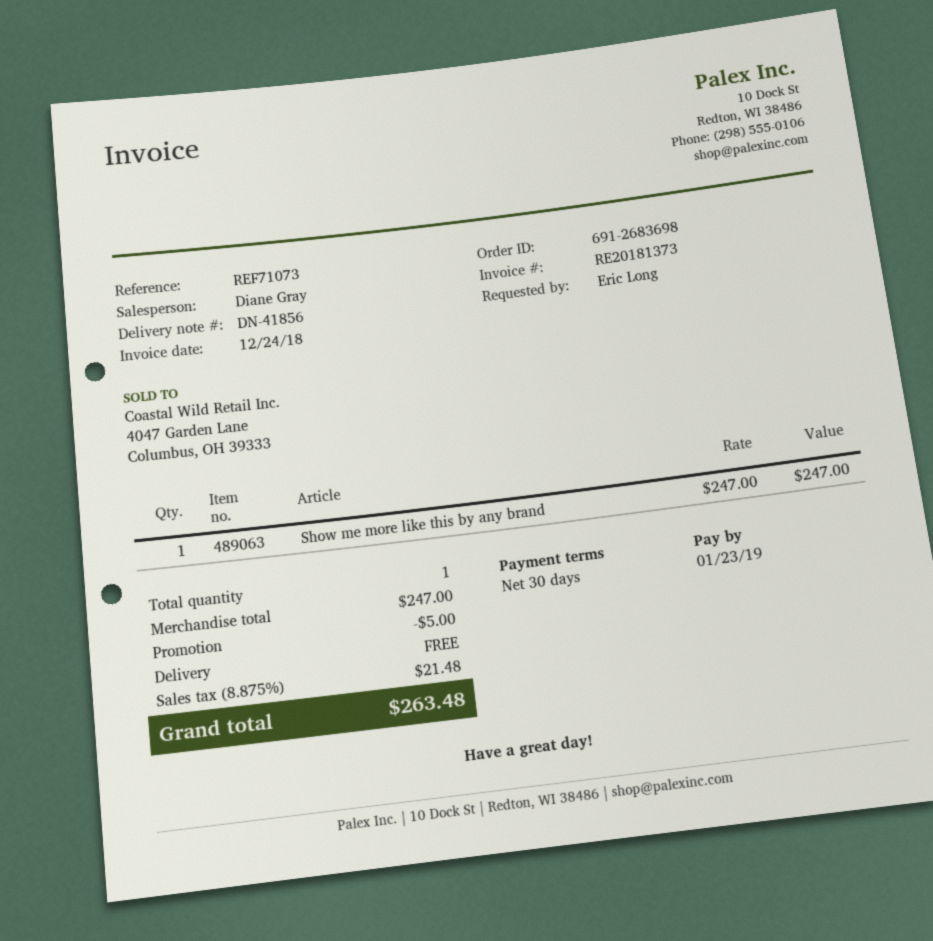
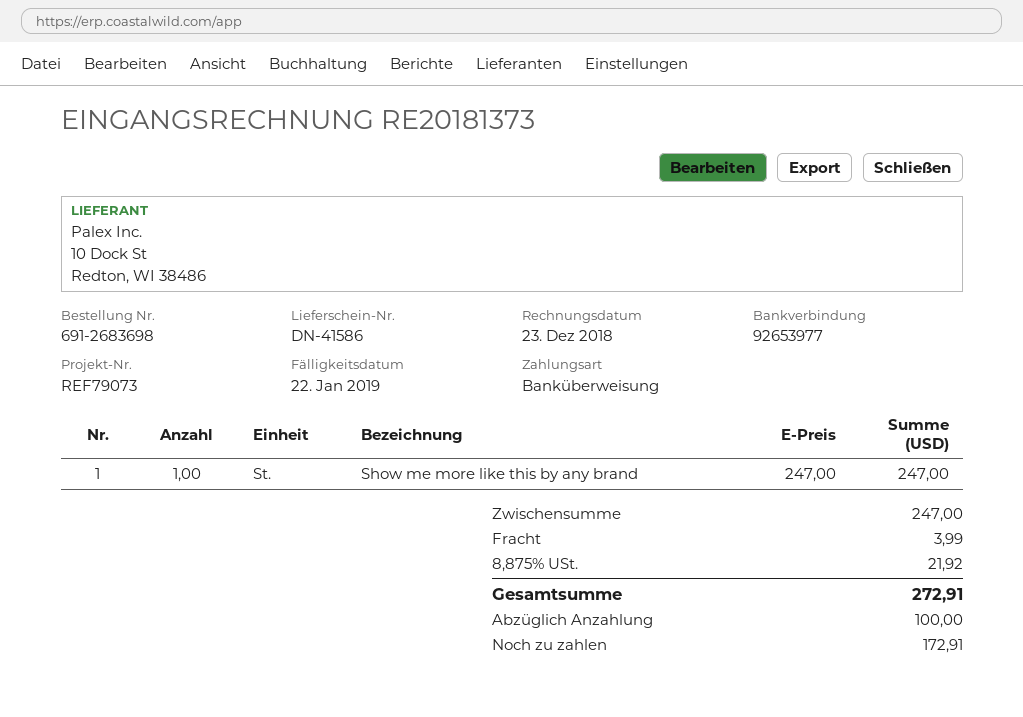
delivery note number: DN-41856 -> DN-41586
invoice date: 2018-12-24 -> 2018-12-23
due date: 2019-01-23 -> 2019-01-22
reference: REF71073 -> REF79073
discount: 5.00 -> none
shipping: 0.00 -> 3.99
tax: 8.875% = 21.48 -> 8.875% = 21.92
total: 263.48 -> 272.91

